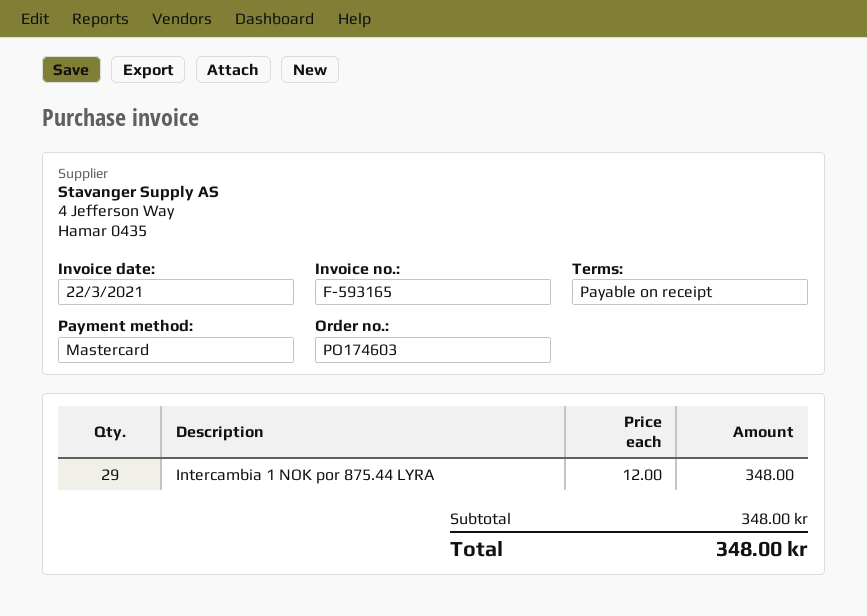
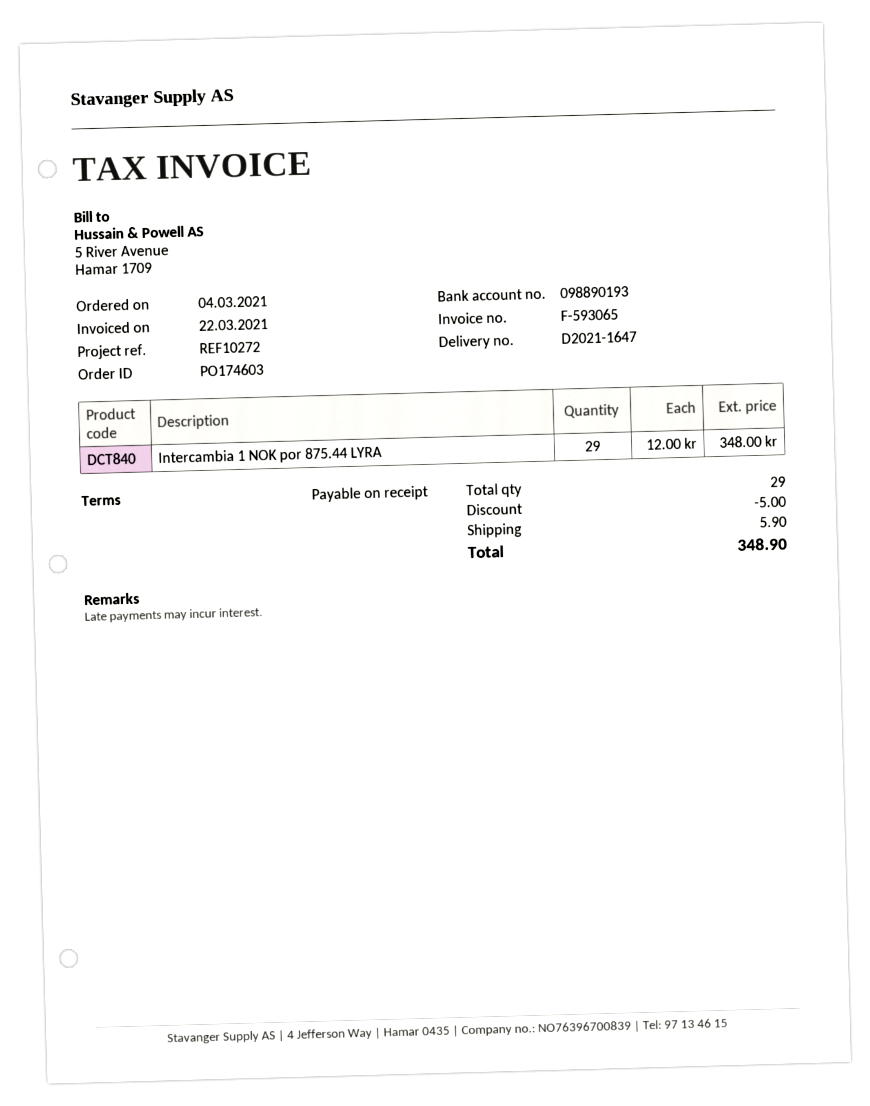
invoice number: F-593165 -> F-593065
discount: none -> 5.00
shipping: none -> 5.90
total: 348.00 -> 348.90

